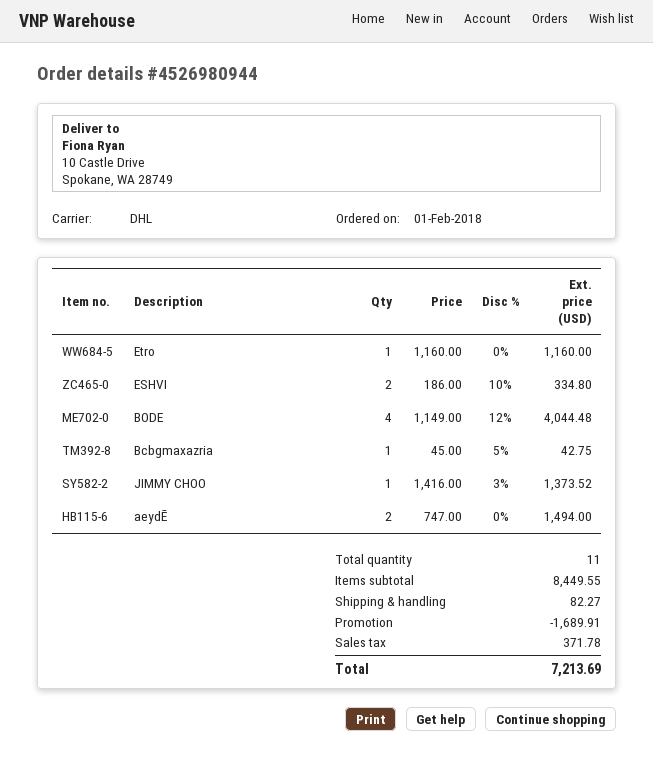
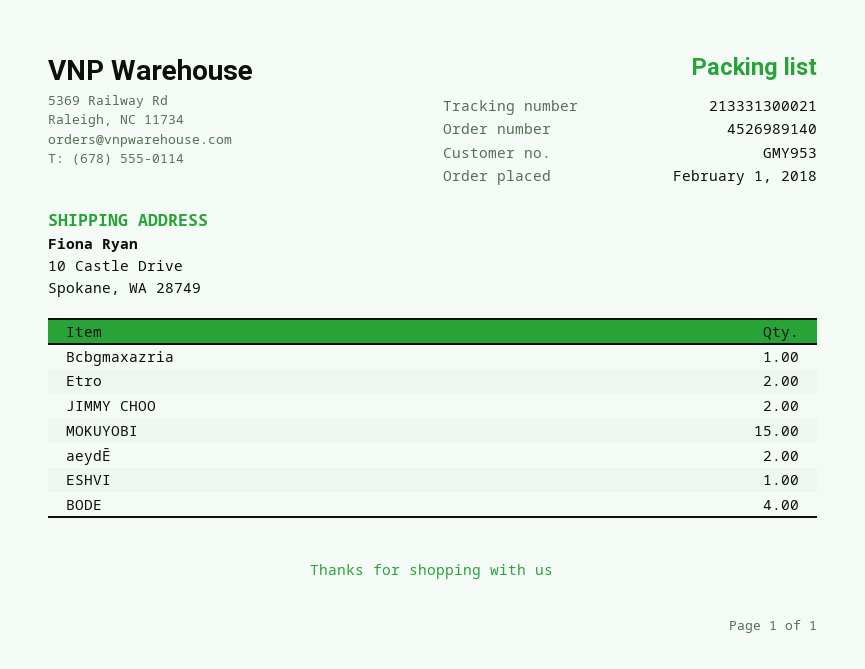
order number: 4526980944 -> 4526989140
Etro: 1 -> 2
ESHVI: 2 -> 1
JIMMY CHOO: 1 -> 2
MOKUYOBI: none -> 15

